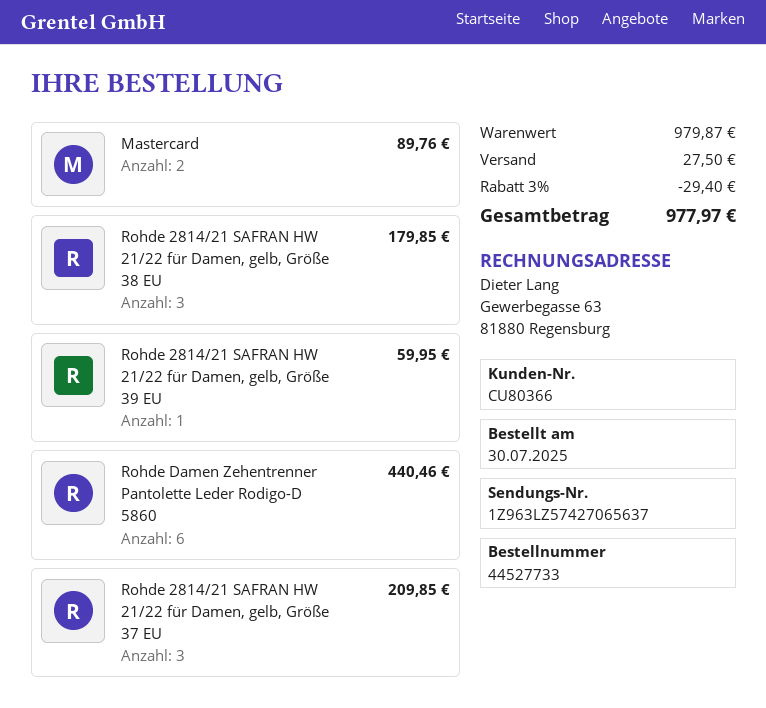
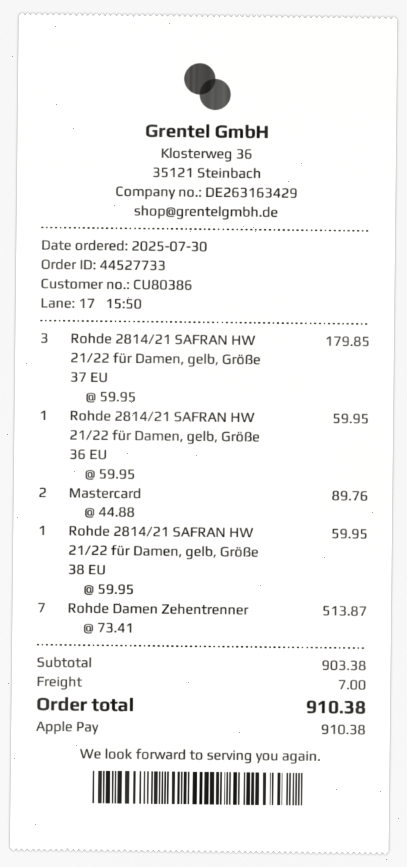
customer number: CU80366 -> CU80386
Rohde 2814/21 SAFRAN HW 21/22 für Damen, gelb, Größe 38 EU: 3 for 179.85 -> 1 for 59.95
Rohde 2814/21 SAFRAN HW 21/22 für Damen, gelb, Größe 39 EU: 1 for 59.95 -> none
Rohde Damen Zehentrenner Pantolette Leder Rodigo-D 5860: 6 for 440.46 -> 7 for 513.87
Rohde 2814/21 SAFRAN HW 21/22 für Damen, gelb, Größe 37 EU: 3 for 209.85 -> 3 for 179.85
Rohde 2814/21 SAFRAN HW 21/22 für Damen, gelb, Größe 36 EU: none -> 1 for 59.95
subtotal: 979.87 -> 903.38
discount: 3% = 29.40 -> none
shipping: 27.50 -> 7.00
total: 977.97 -> 910.38

